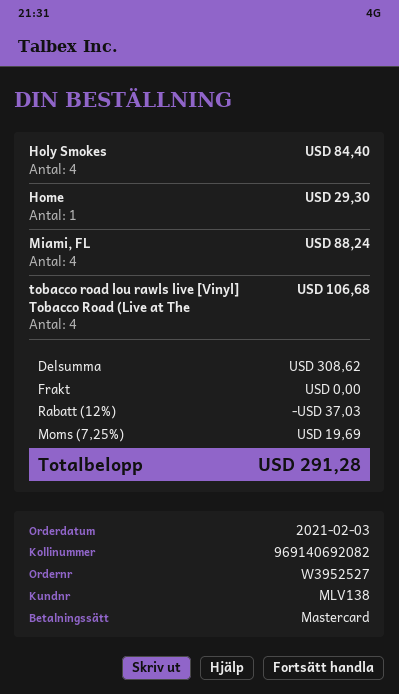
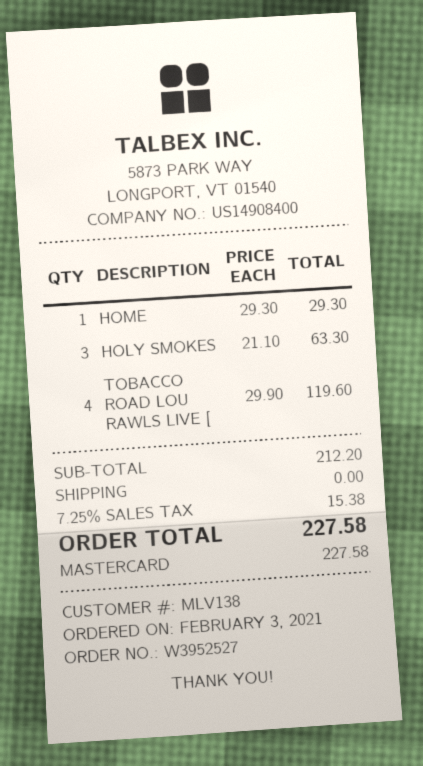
Holy Smokes: 4 for 84.40 -> 3 for 63.30
Miami, FL: 4 for 88.24 -> none
tobacco road lou rawls live [Vinyl] Tobacco Road (Live at The: 4 for 106.68 -> 4 for 119.60
subtotal: 308.62 -> 212.20
discount: 12% = 37.03 -> none
tax: 7.25% = 19.69 -> 7.25% = 15.38
total: 291.28 -> 227.58

